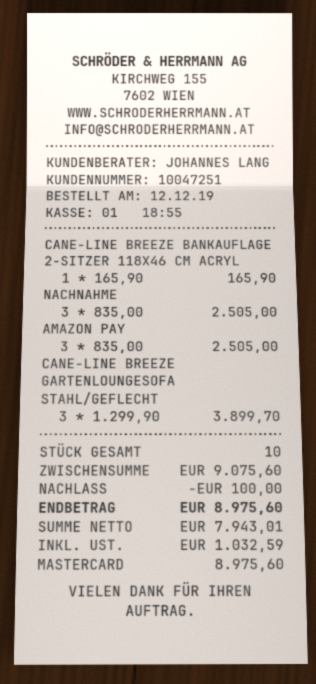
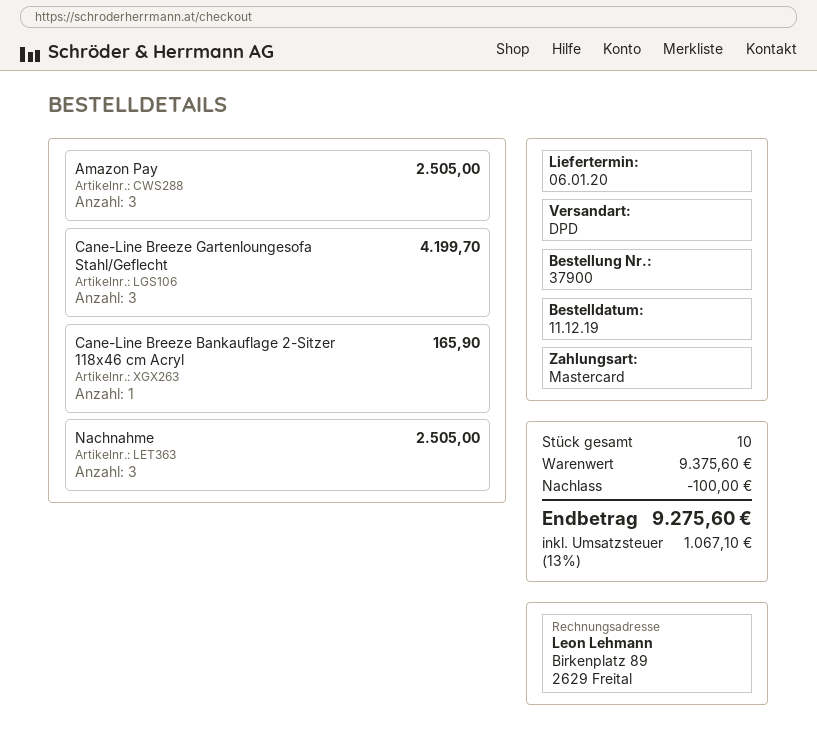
order date: 2019-12-12 -> 2019-12-11
CANE-LINE BREEZE GARTENLOUNGESOFA STAHL/GEFLECHT: 3 for 3899.70 -> 3 for 4199.70
subtotal: 9075.60 -> 9375.60
tax: 1032.59 -> 1067.10
total: 8975.60 -> 9275.60

